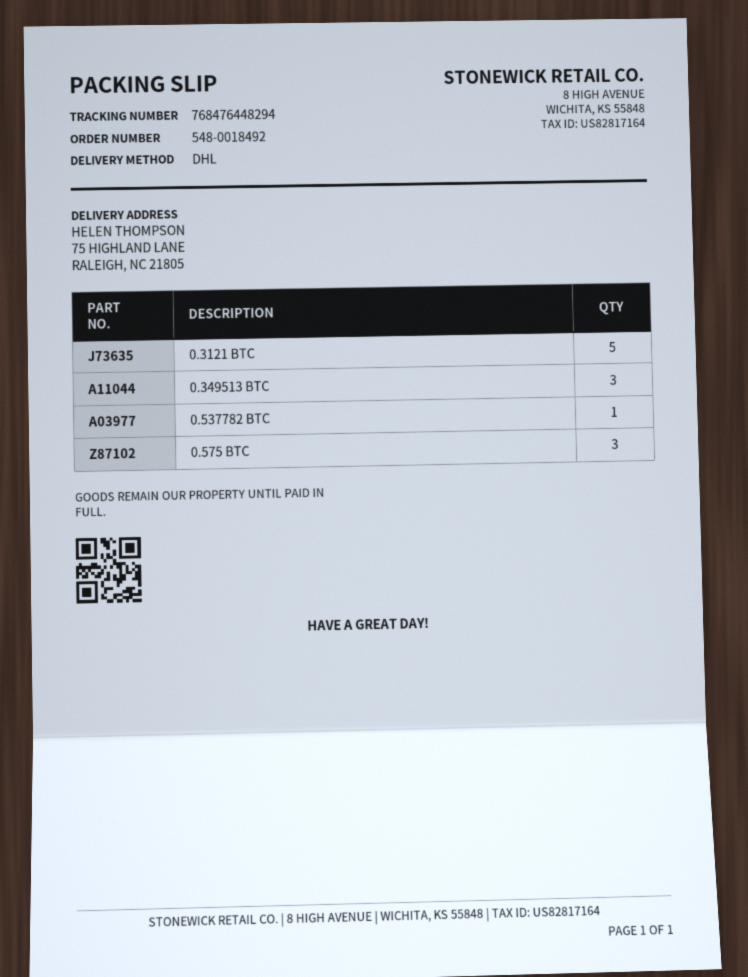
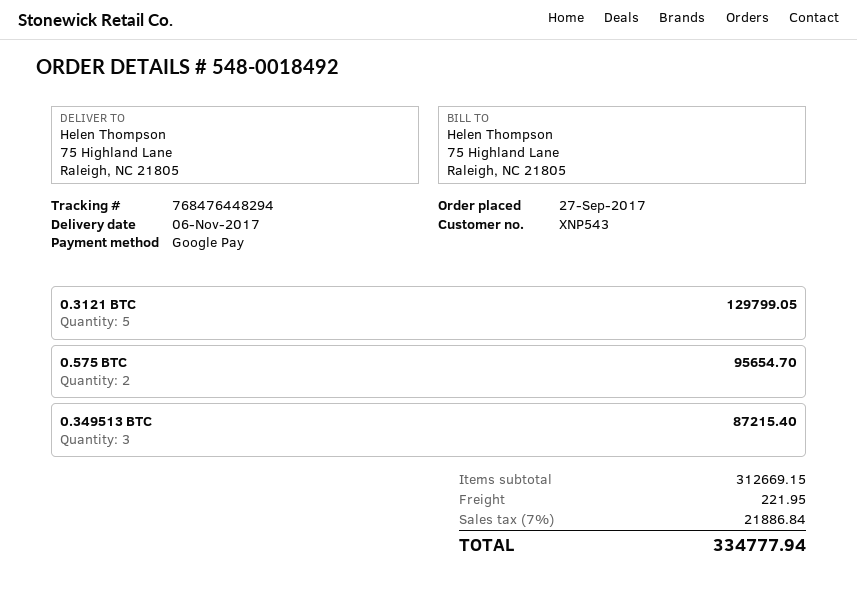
0.537782 BTC: 1 -> none
0.575 BTC: 3 -> 2

